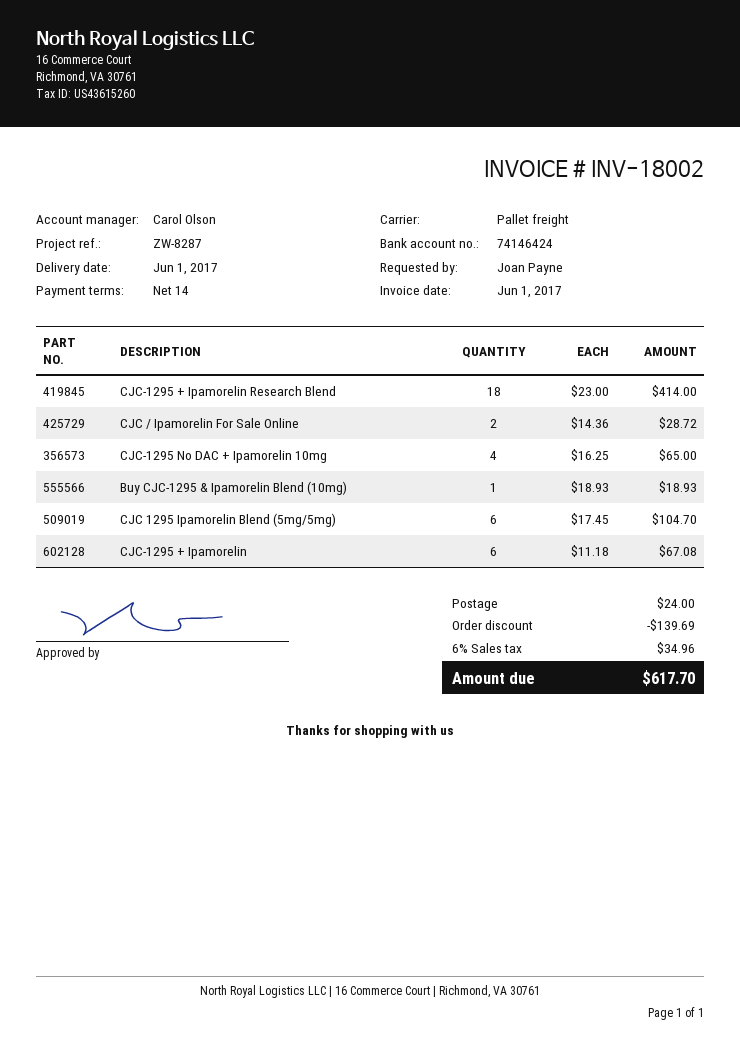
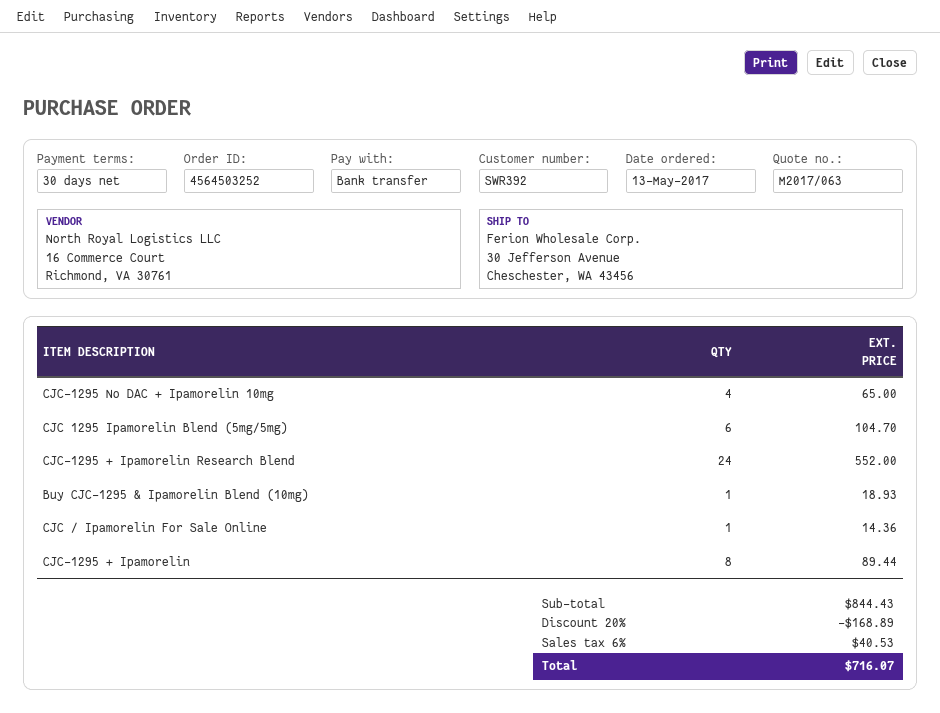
payment terms: 14 days -> 30 days
CJC-1295 + Ipamorelin Research Blend: 18 for 414.00 -> 24 for 552.00
CJC / Ipamorelin For Sale Online: 2 for 28.72 -> 1 for 14.36
CJC-1295 + Ipamorelin: 6 for 67.08 -> 8 for 89.44
discount: 139.69 -> 168.89
shipping: 24.00 -> none
tax: 6% = 34.96 -> 6% = 40.53
total: 617.70 -> 716.07

